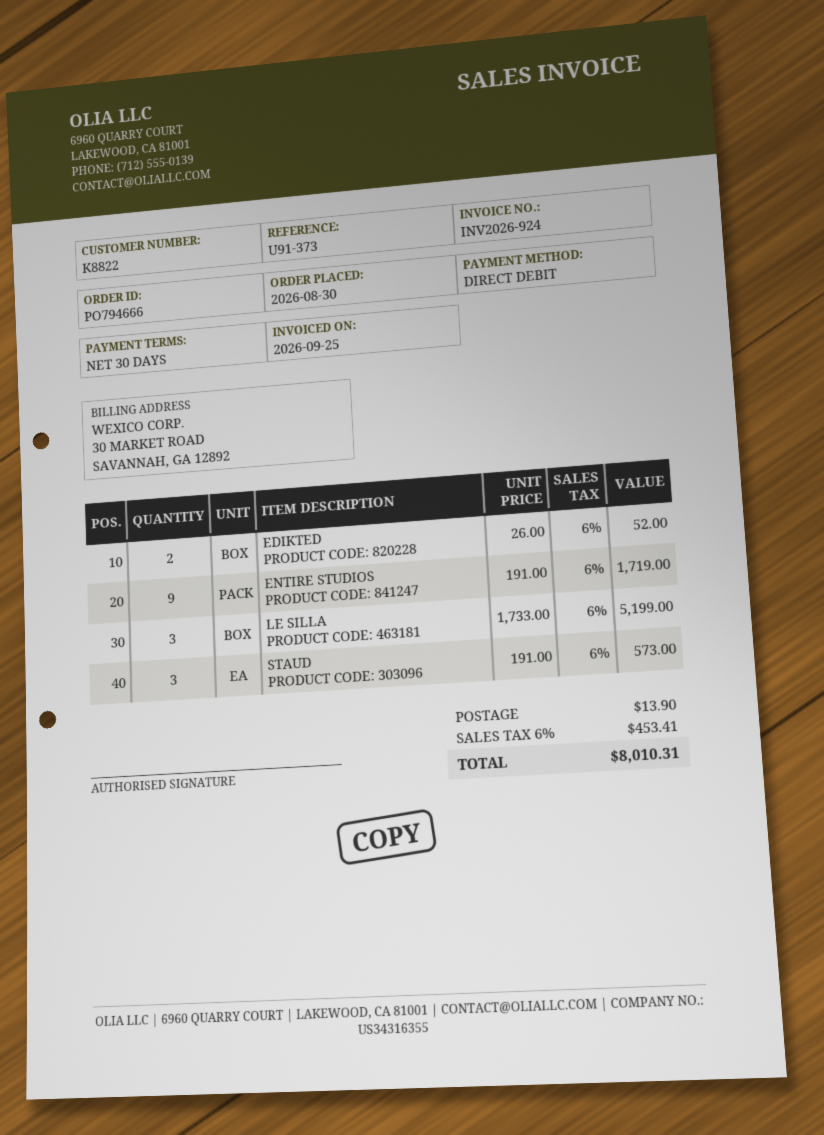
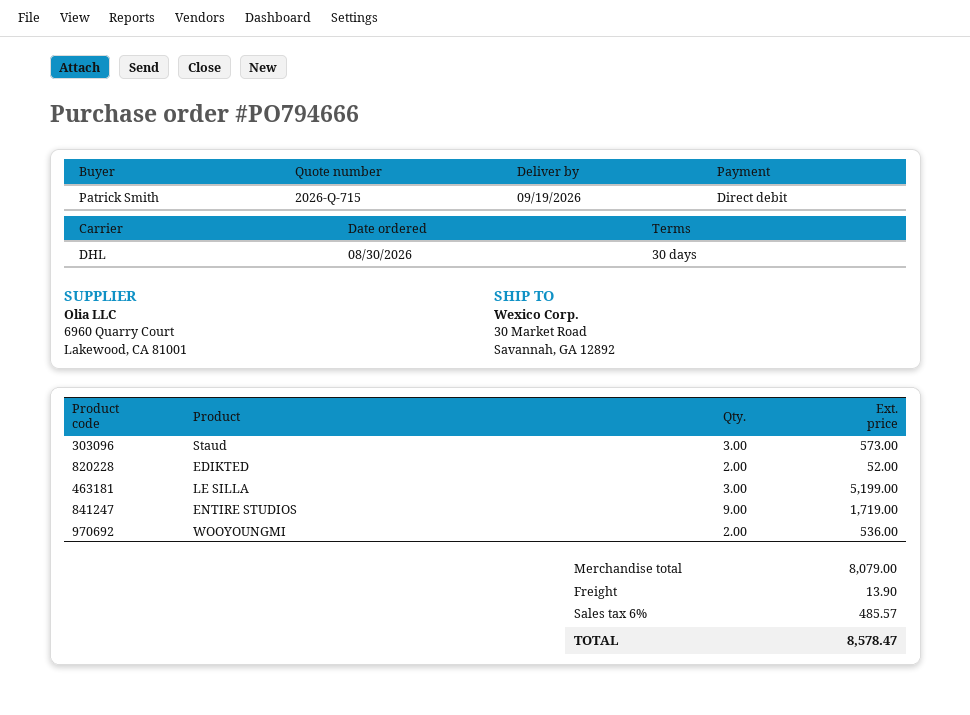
WOOYOUNGMI: none -> 2 for 536.00
tax: 6% = 453.41 -> 6% = 485.57
total: 8010.31 -> 8578.47

